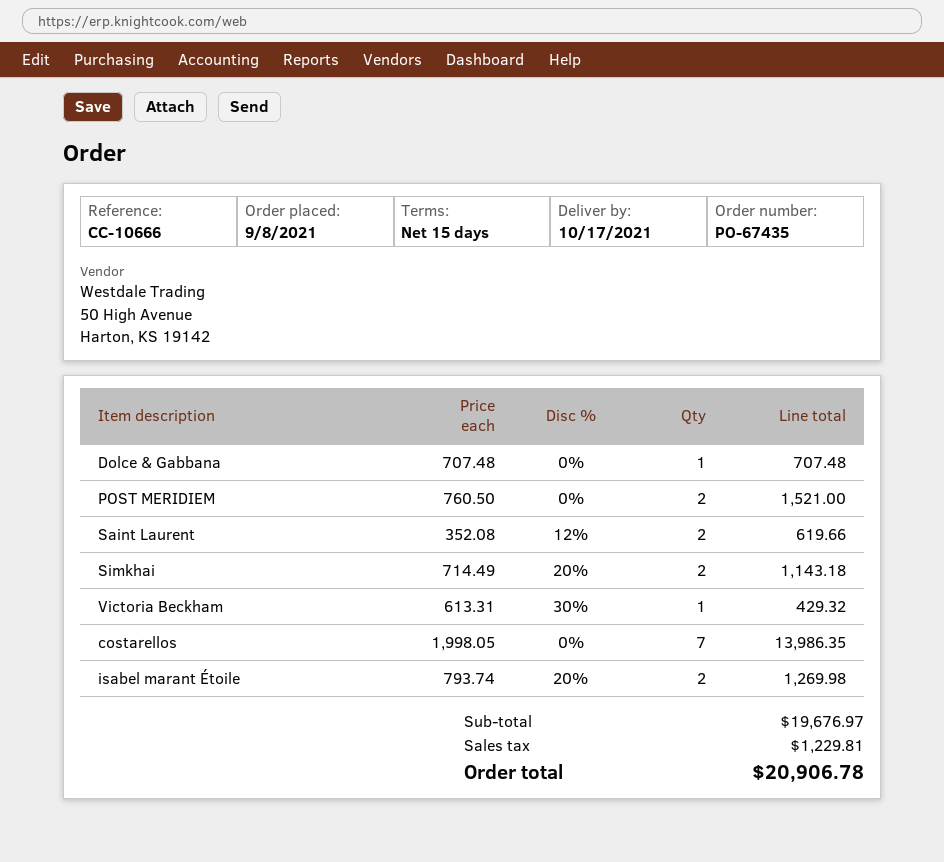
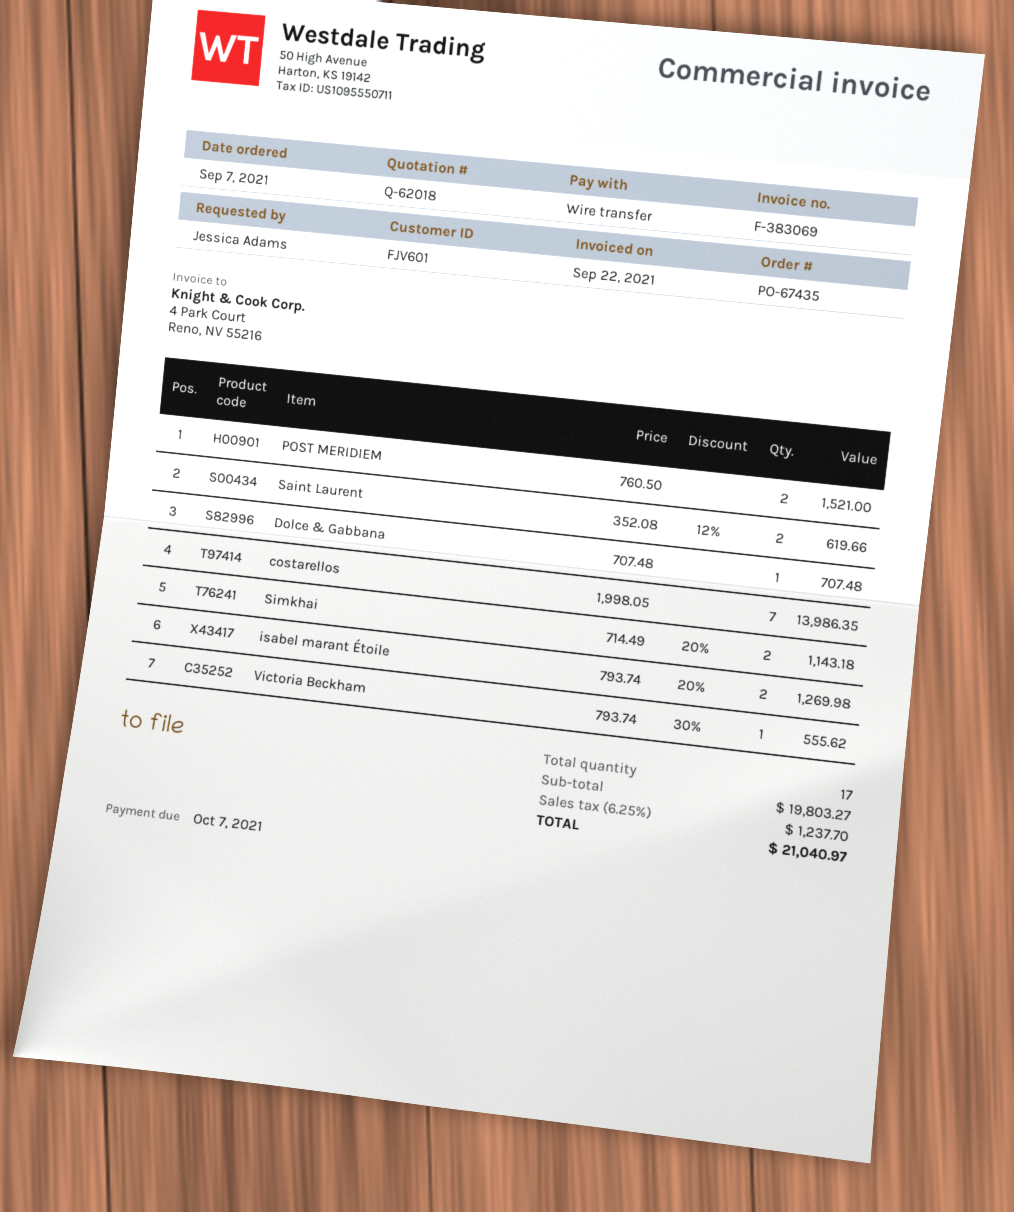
order date: 2021-09-08 -> 2021-09-07
Victoria Beckham: 1 x 613.31 - 30% = 429.32 -> 1 x 793.74 - 30% = 555.62
subtotal: 19676.97 -> 19803.27
tax: 1229.81 -> 1237.70
total: 20906.78 -> 21040.97

